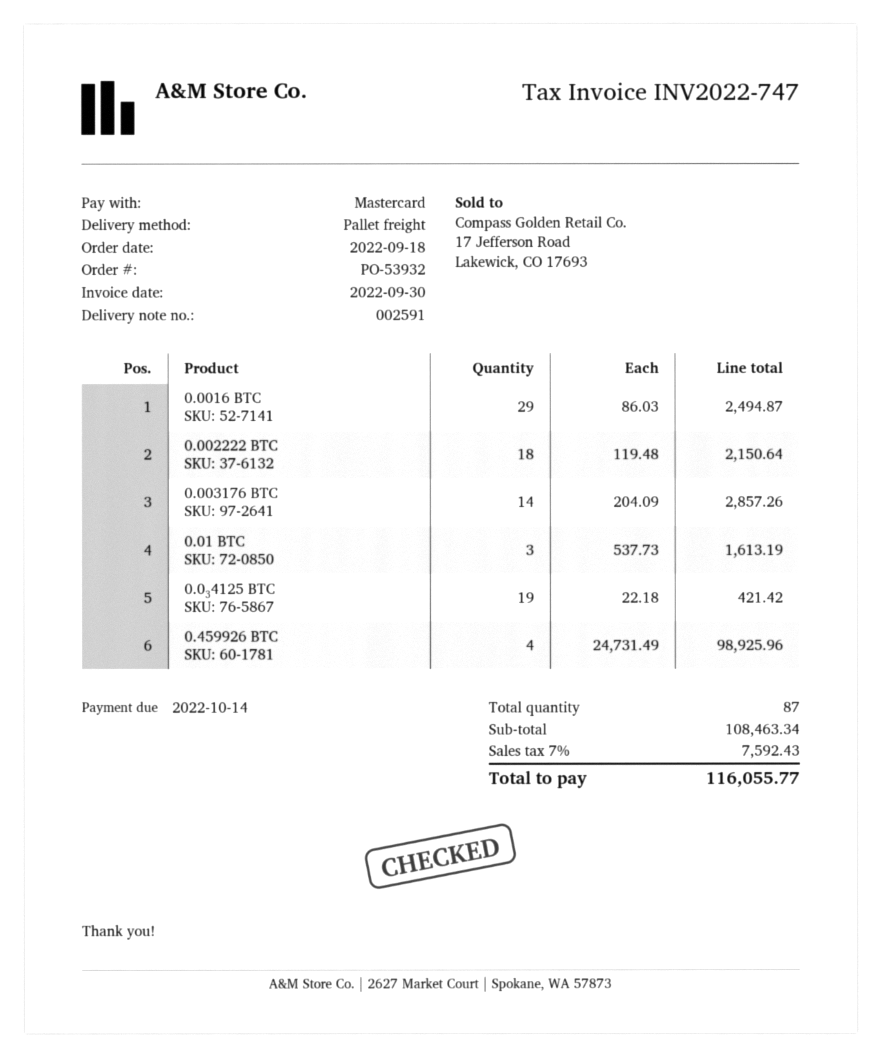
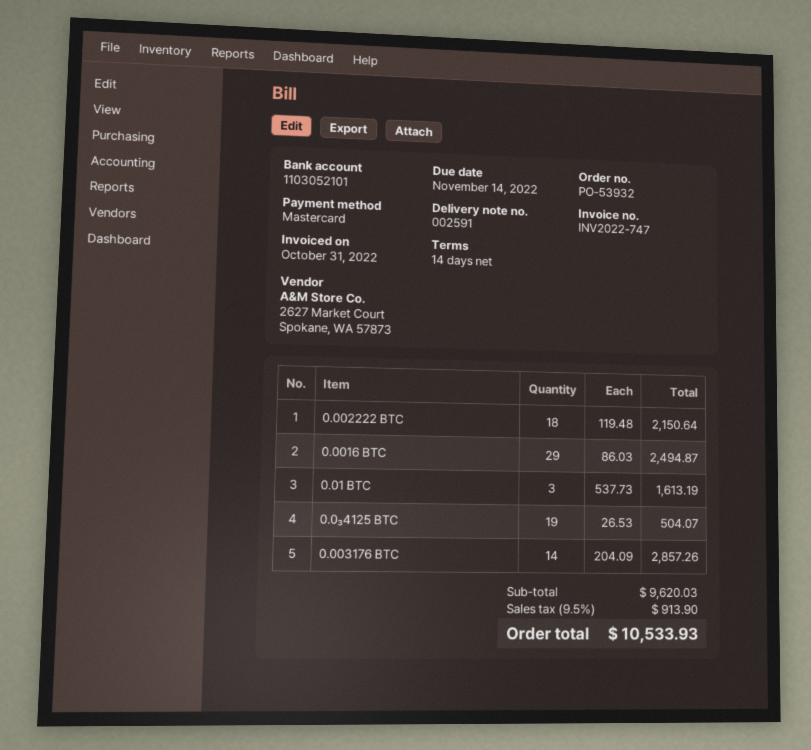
invoice date: 2022-09-30 -> 2022-10-31
due date: 2022-10-14 -> 2022-11-14
0.0₃4125 BTC: 19 x 22.18 = 421.42 -> 19 x 26.53 = 504.07
0.459926 BTC: 4 x 24731.49 = 98925.96 -> none
subtotal: 108463.34 -> 9620.03
tax: 7% = 7592.43 -> 9.5% = 913.90
total: 116055.77 -> 10533.93

